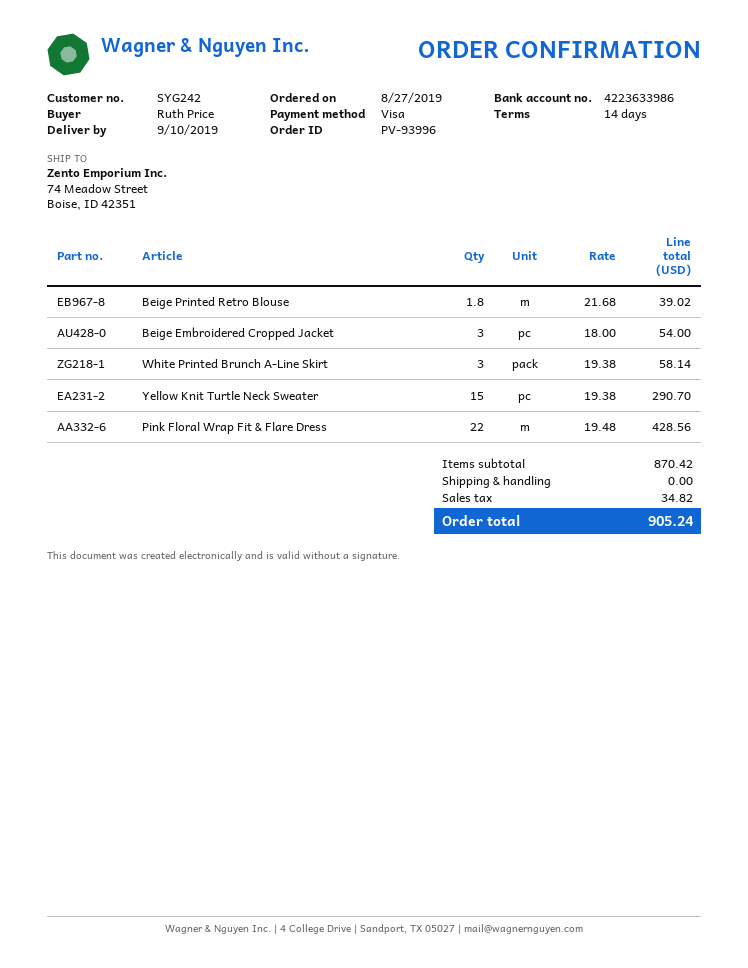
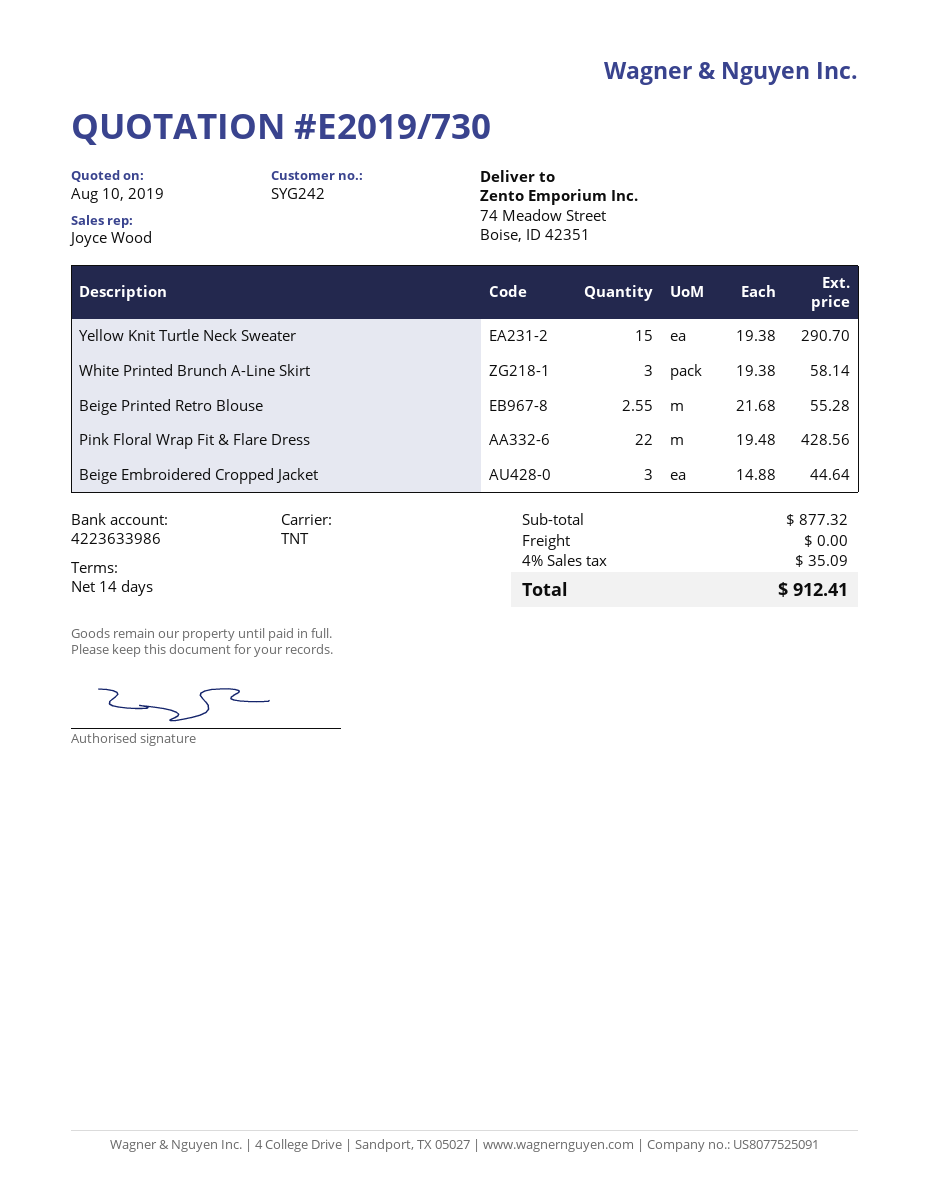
Beige Printed Retro Blouse: 1.8 x 21.68 = 39.02 -> 2.55 x 21.68 = 55.28
Beige Embroidered Cropped Jacket: 3 x 18.00 = 54.00 -> 3 x 14.88 = 44.64
subtotal: 870.42 -> 877.32
tax: 34.82 -> 35.09
total: 905.24 -> 912.41

